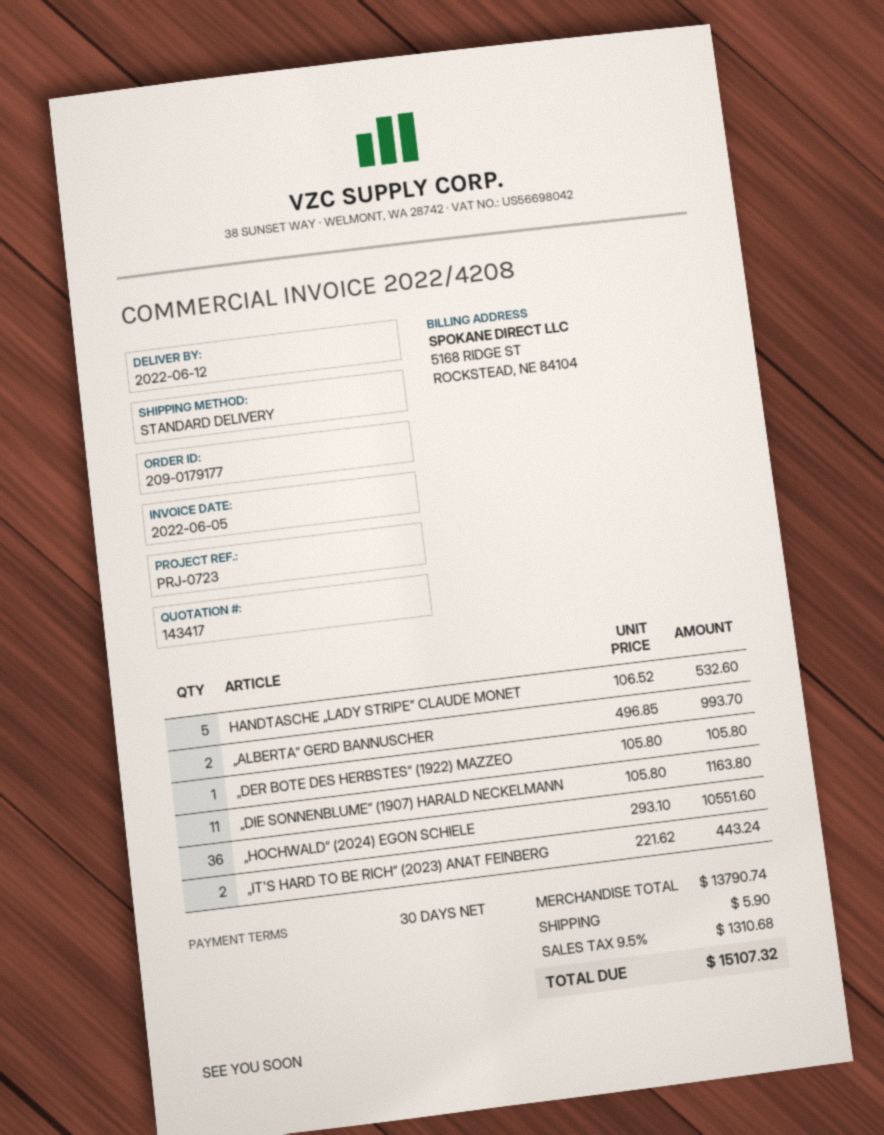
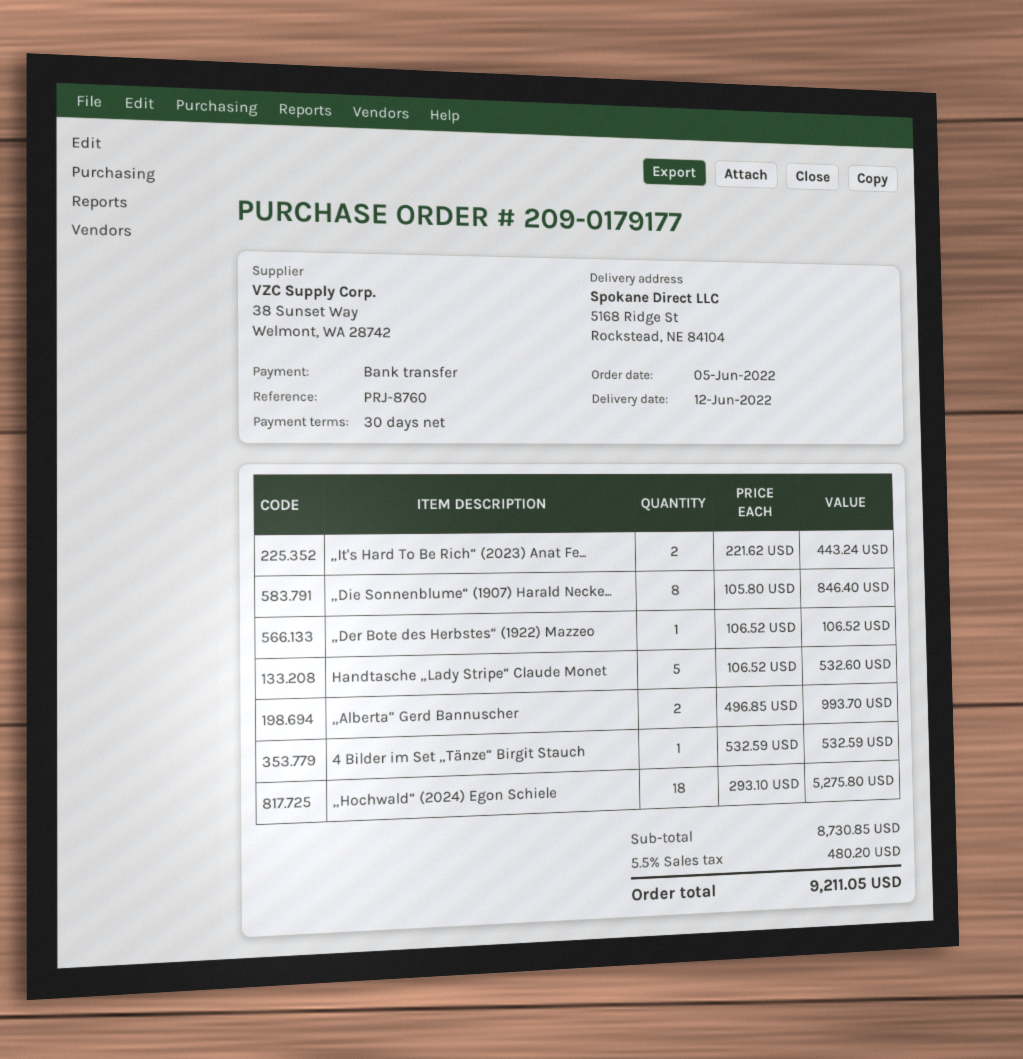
reference: PRJ-0723 -> PRJ-8760
„DER BOTE DES HERBSTES“ (1922) MAZZEO: 1 x 105.80 = 105.80 -> 1 x 106.52 = 106.52
„DIE SONNENBLUME“ (1907) HARALD NECKELMANN: 11 x 105.80 = 1163.80 -> 8 x 105.80 = 846.40
„HOCHWALD“ (2024) EGON SCHIELE: 36 x 293.10 = 10551.60 -> 18 x 293.10 = 5275.80
4 Bilder im Set „Tänze“ Birgit Stauch: none -> 1 x 532.59 = 532.59
subtotal: 13790.74 -> 8730.85
shipping: 5.90 -> none
tax: 9.5% = 1310.68 -> 5.5% = 480.20
total: 15107.32 -> 9211.05

